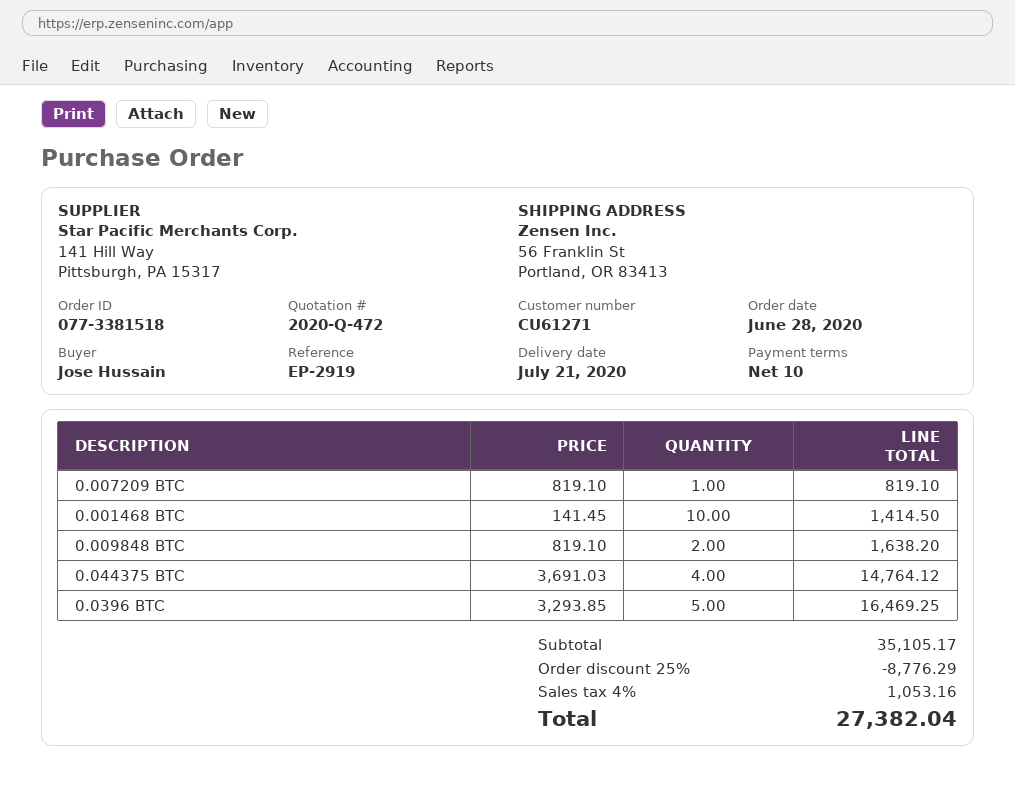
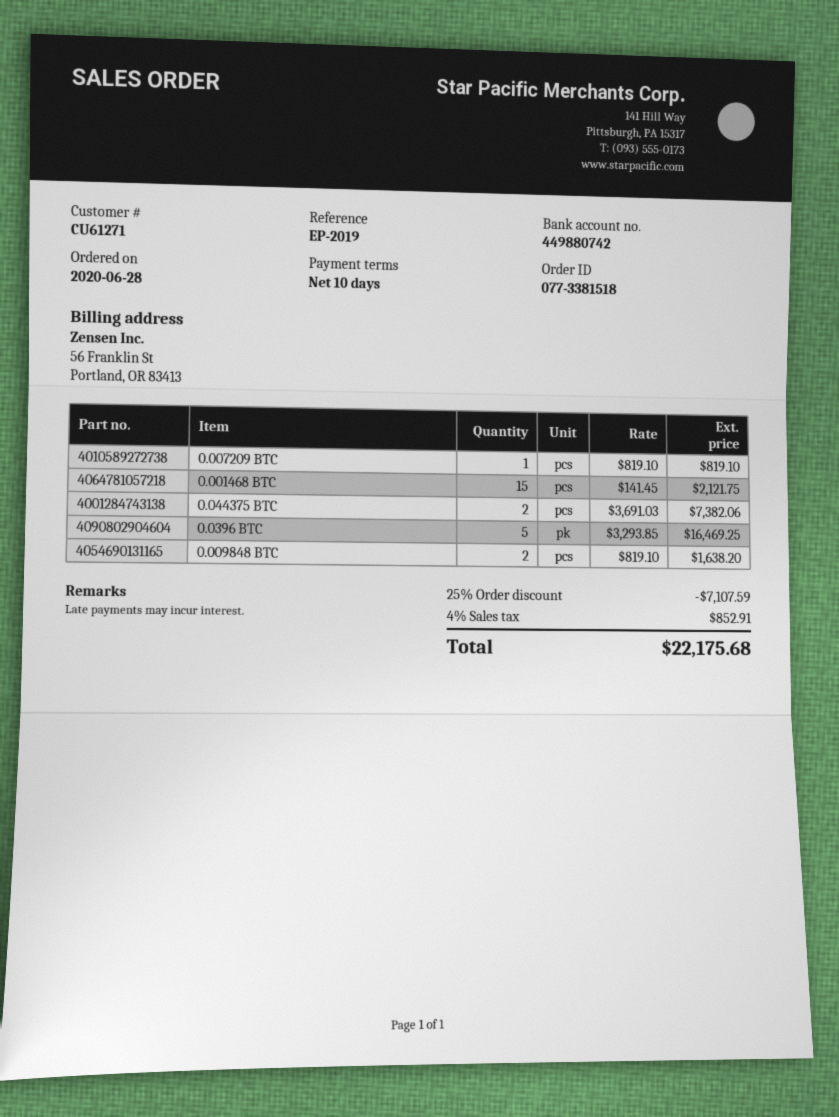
reference: EP-2919 -> EP-2019
0.001468 BTC: 10 x 141.45 = 1414.50 -> 15 x 141.45 = 2121.75
0.044375 BTC: 4 x 3691.03 = 14764.12 -> 2 x 3691.03 = 7382.06
discount: 25% = 8776.29 -> 25% = 7107.59
tax: 4% = 1053.16 -> 4% = 852.91
total: 27382.04 -> 22175.68

